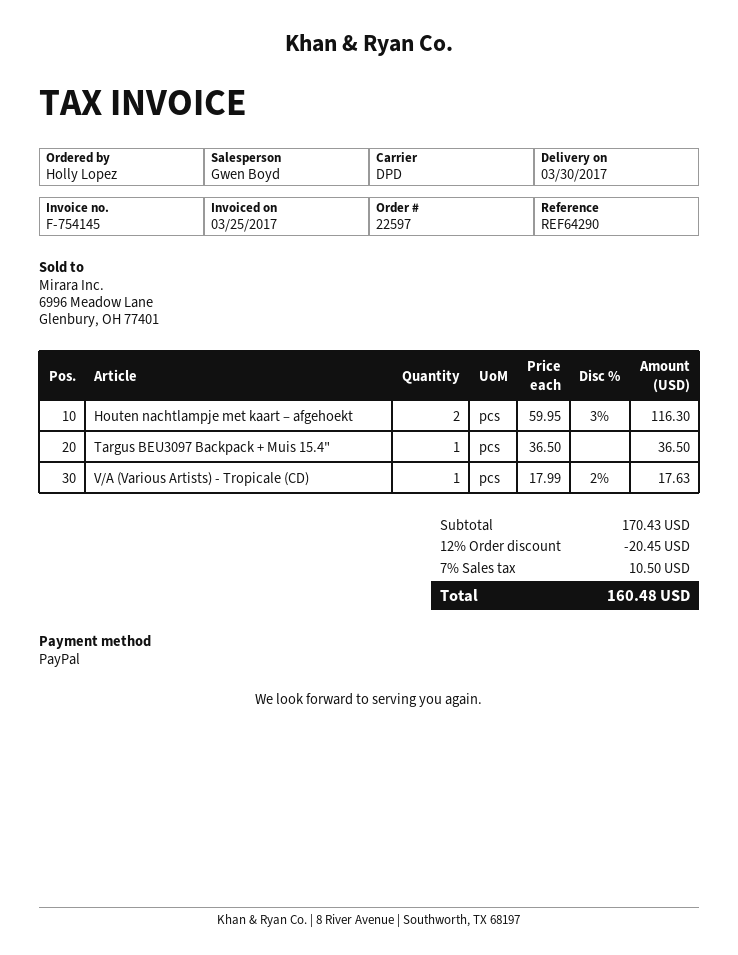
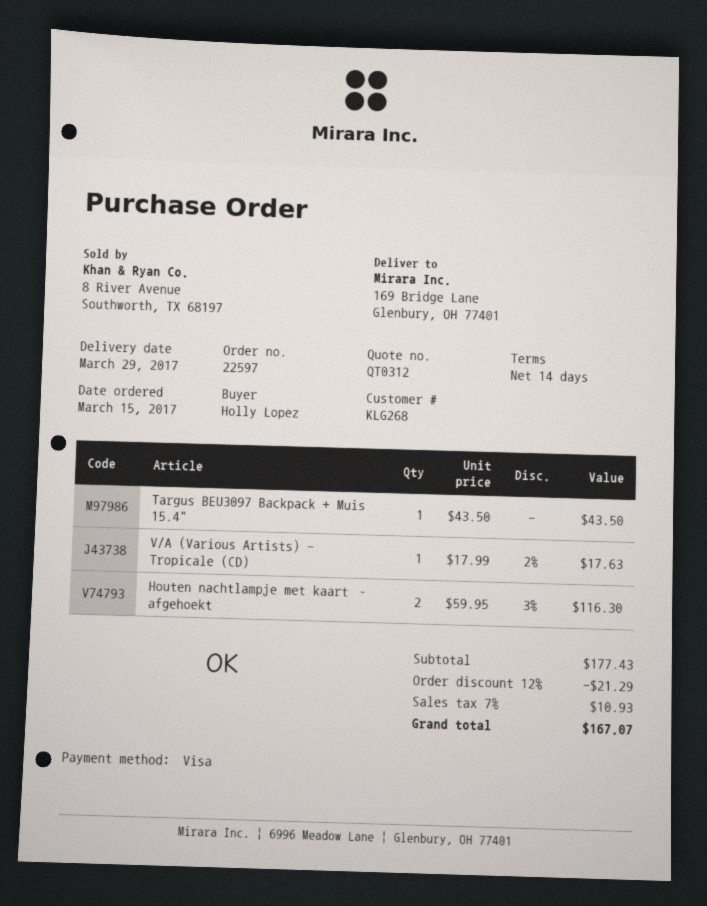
delivery date: 2017-03-30 -> 2017-03-29
payment method: PayPal -> Visa
Targus BEU3097 Backpack + Muis 15.4": 1 x 36.50 = 36.50 -> 1 x 43.50 = 43.50
subtotal: 170.43 -> 177.43
discount: 12% = 20.45 -> 12% = 21.29
tax: 7% = 10.50 -> 7% = 10.93
total: 160.48 -> 167.07

